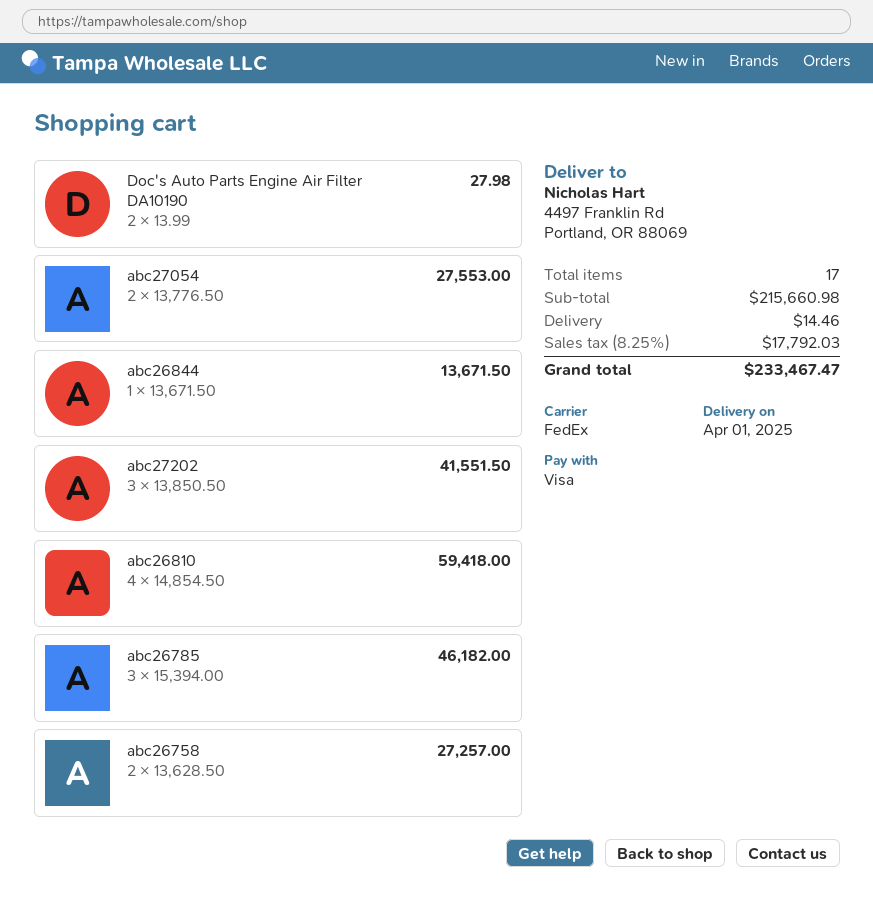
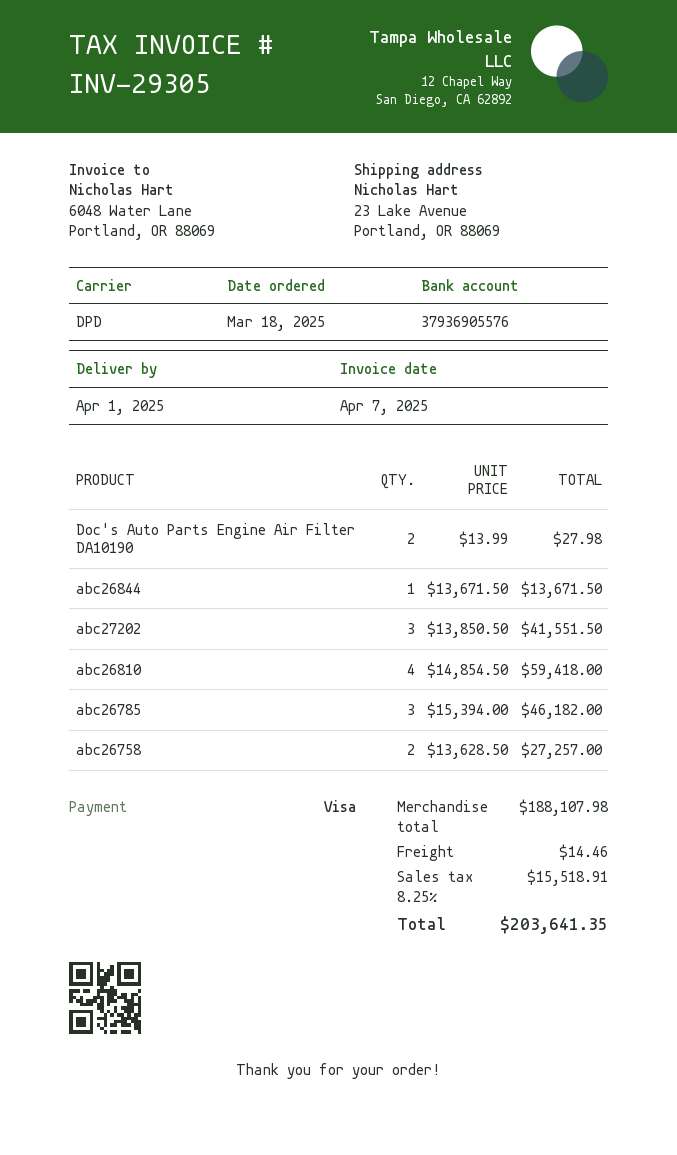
shipping method: FedEx -> DPD
ship to: 4497 Franklin Rd, Portland, OR 88069 -> 23 Lake Avenue, Portland, OR 88069
abc27054: 2 x 13776.50 = 27553.00 -> none
subtotal: 215660.98 -> 188107.98
tax: 8.25% = 17792.03 -> 8.25% = 15518.91
total: 233467.47 -> 203641.35

